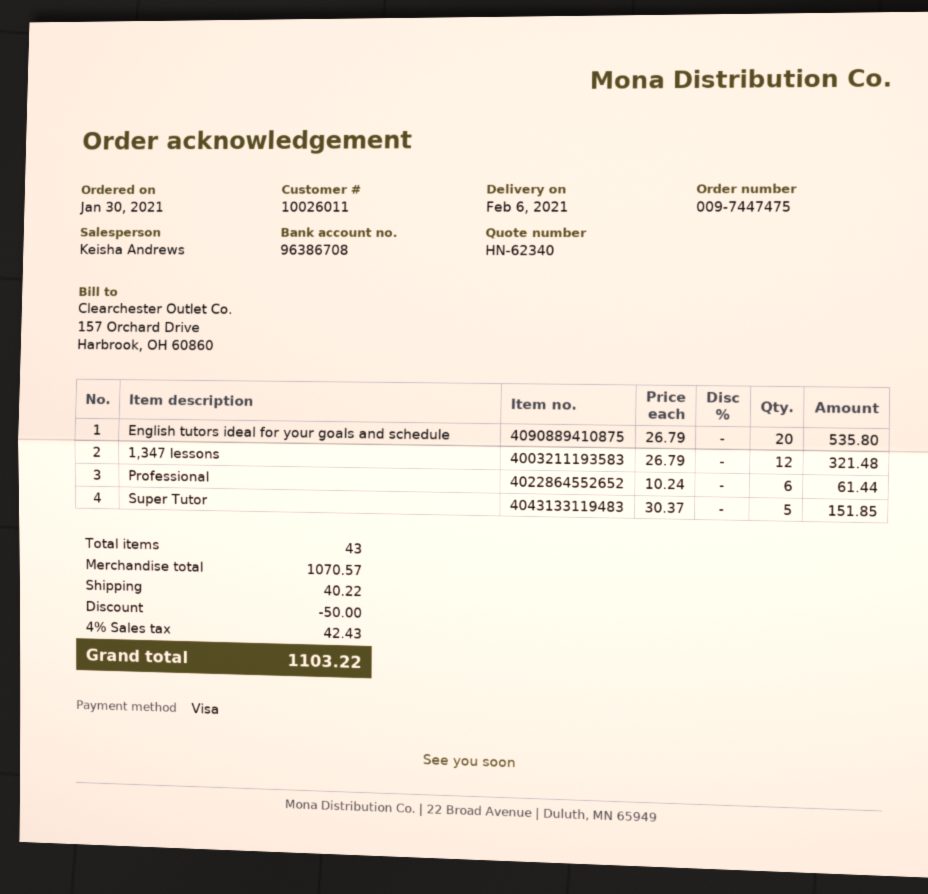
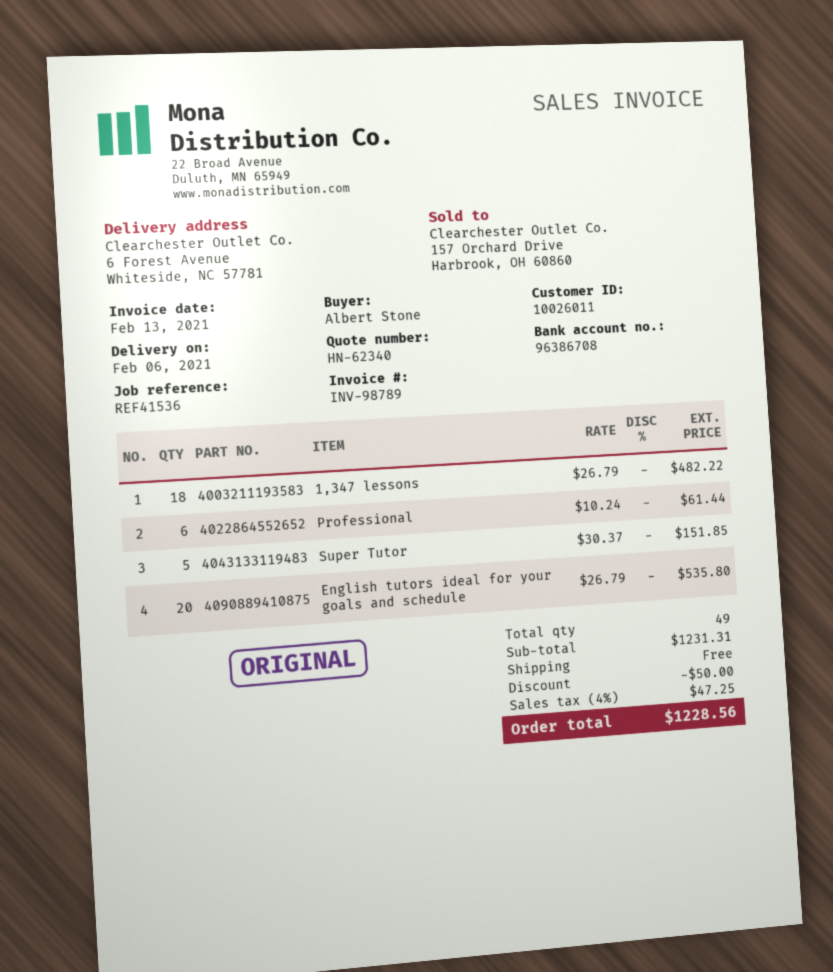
1,347 lessons: 12 x 26.79 = 321.48 -> 18 x 26.79 = 482.22
total quantity: 43 -> 49
subtotal: 1070.57 -> 1231.31
shipping: 40.22 -> 0.00
tax: 4% = 42.43 -> 4% = 47.25
total: 1103.22 -> 1228.56

